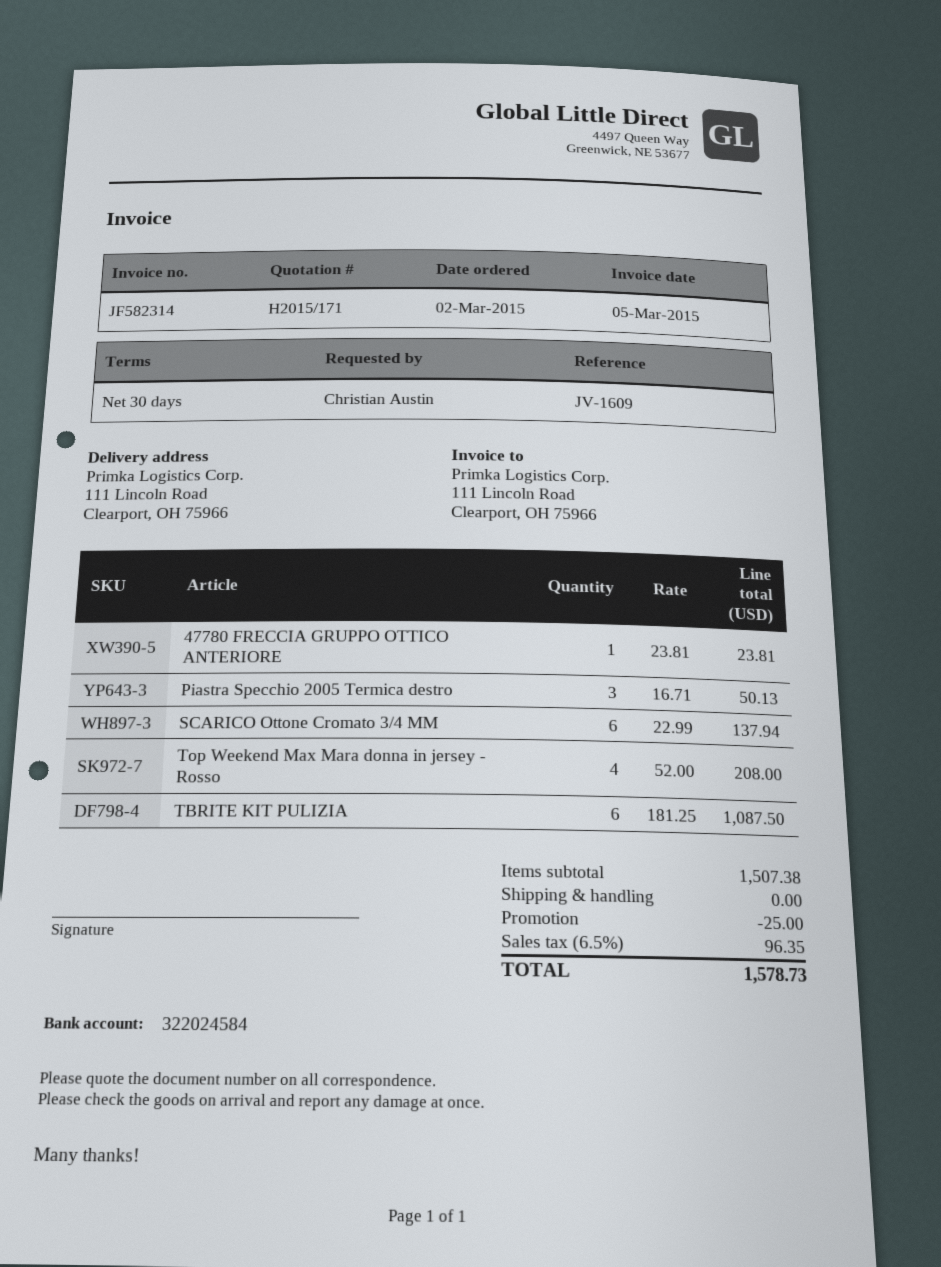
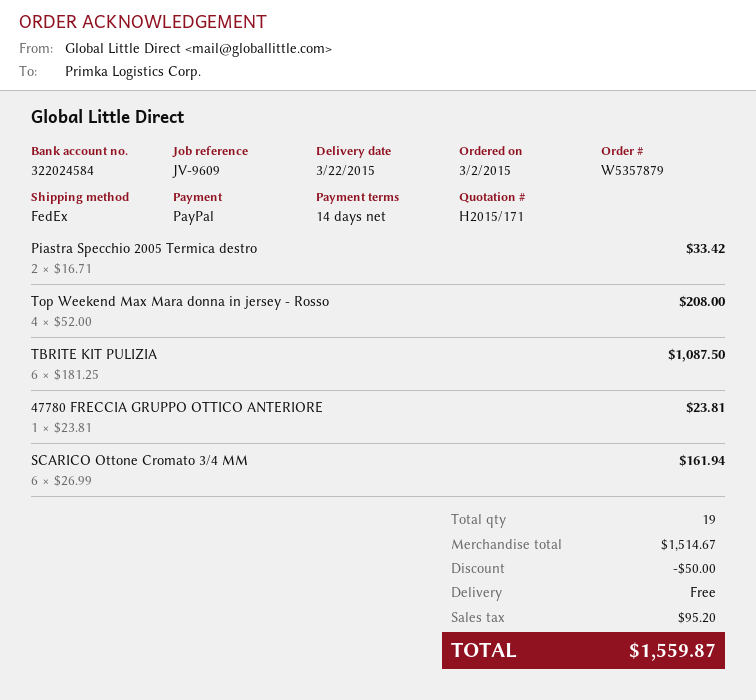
payment terms: 30 days -> 14 days
reference: JV-1609 -> JV-9609
Piastra Specchio 2005 Termica destro: 3 x 16.71 = 50.13 -> 2 x 16.71 = 33.42
SCARICO Ottone Cromato 3/4 MM: 6 x 22.99 = 137.94 -> 6 x 26.99 = 161.94
subtotal: 1507.38 -> 1514.67
discount: 25.00 -> 50.00
tax: 96.35 -> 95.20
total: 1578.73 -> 1559.87

